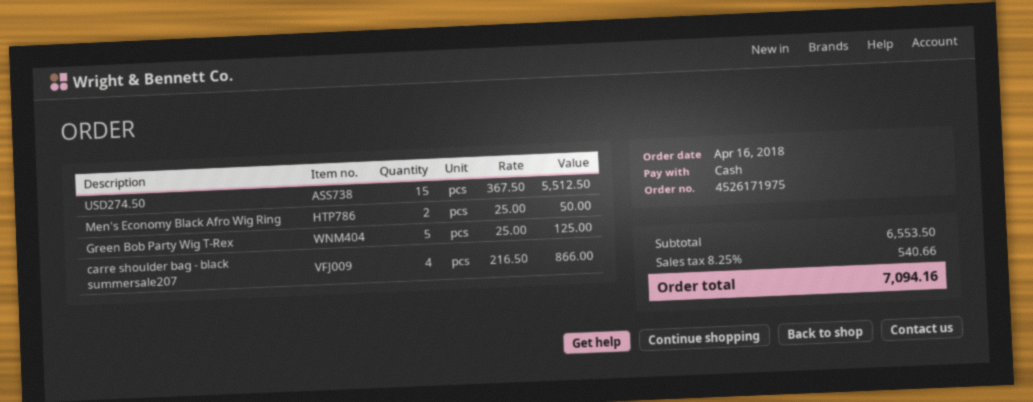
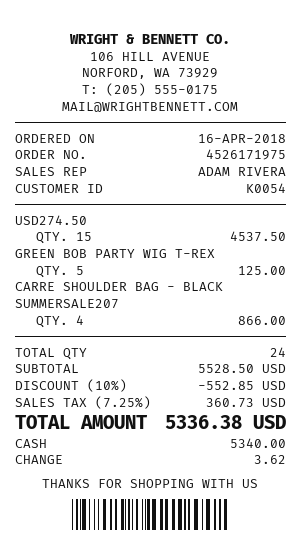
USD274.50: 15 for 5512.50 -> 15 for 4537.50
Men's Economy Black Afro Wig Ring: 2 for 50.00 -> none
subtotal: 6553.50 -> 5528.50
discount: none -> 10% = 552.85
tax: 8.25% = 540.66 -> 7.25% = 360.73
total: 7094.16 -> 5336.38

